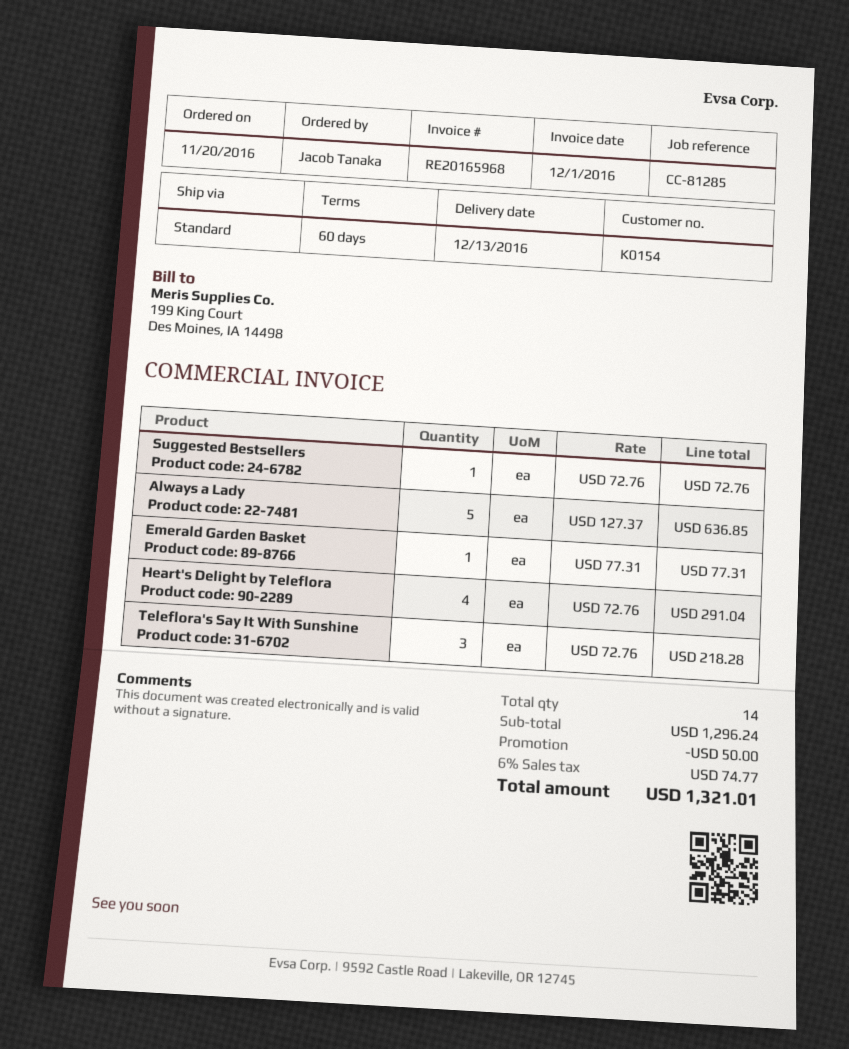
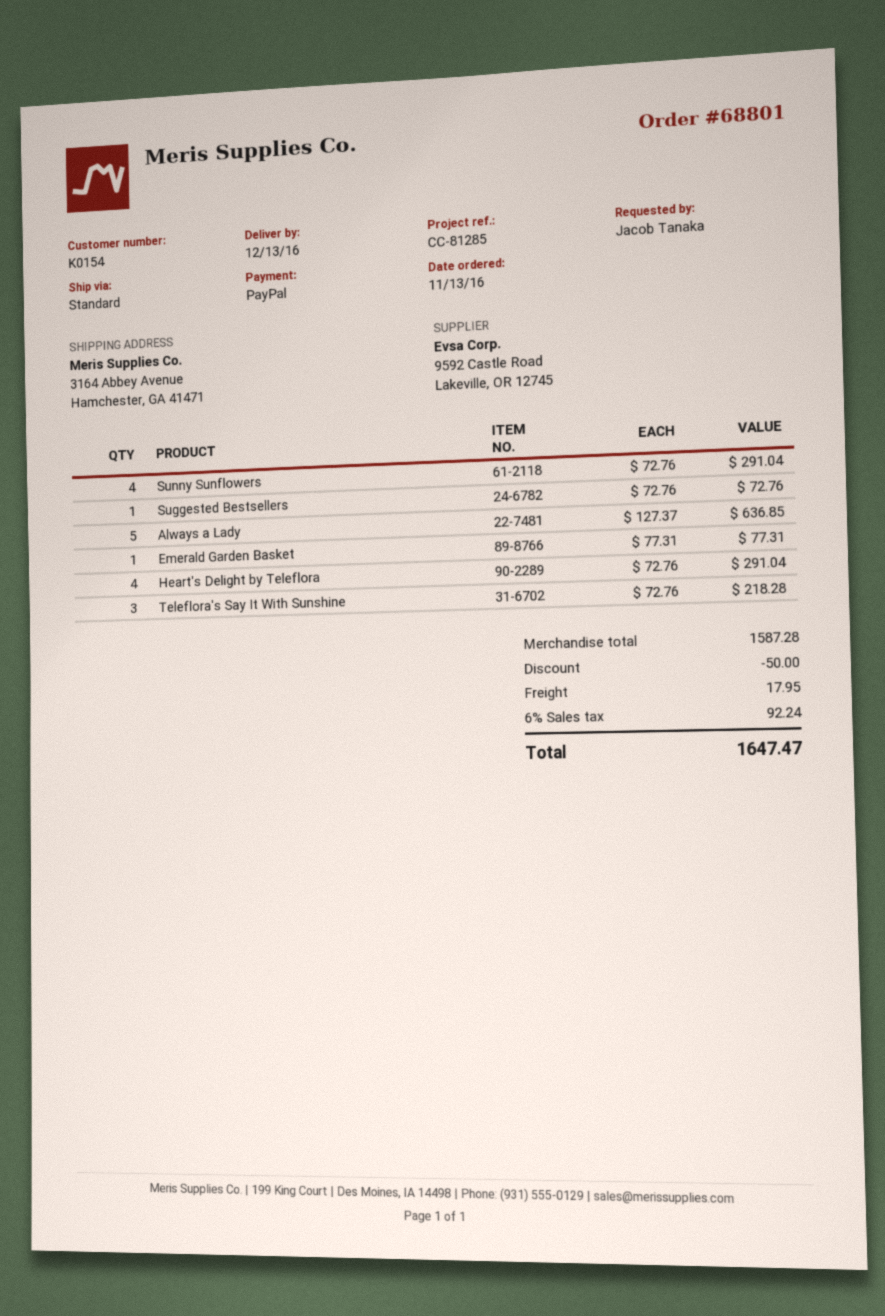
order date: 2016-11-20 -> 2016-11-13
Sunny Sunflowers: none -> 4 x 72.76 = 291.04
subtotal: 1296.24 -> 1587.28
shipping: none -> 17.95
tax: 6% = 74.77 -> 6% = 92.24
total: 1321.01 -> 1647.47

